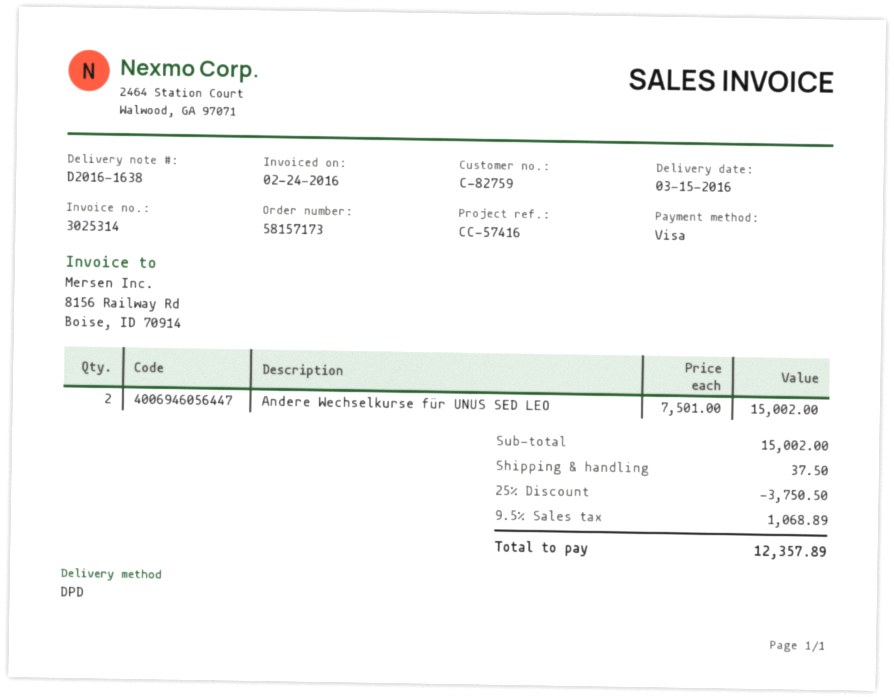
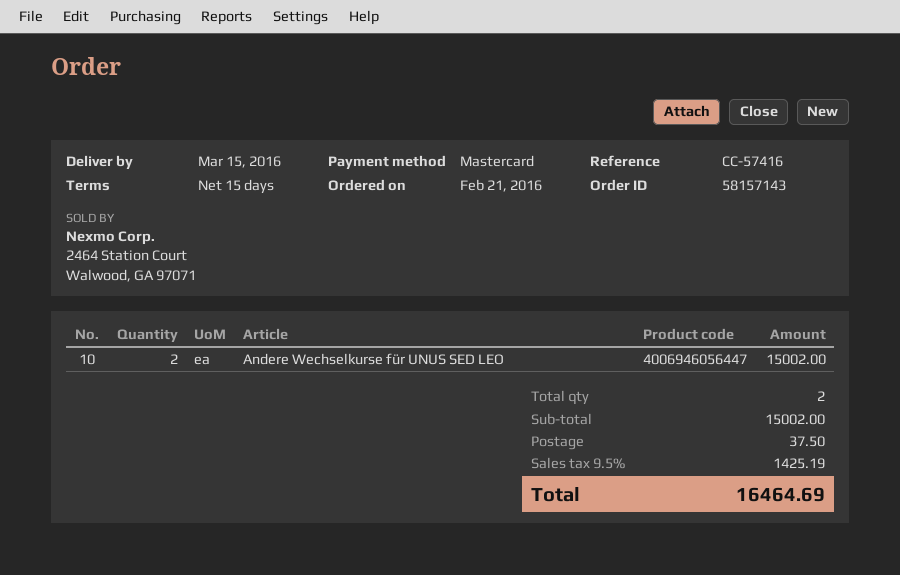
order number: 58157173 -> 58157143
payment method: Visa -> Mastercard
discount: 25% = 3750.50 -> none
tax: 9.5% = 1068.89 -> 9.5% = 1425.19
total: 12357.89 -> 16464.69

